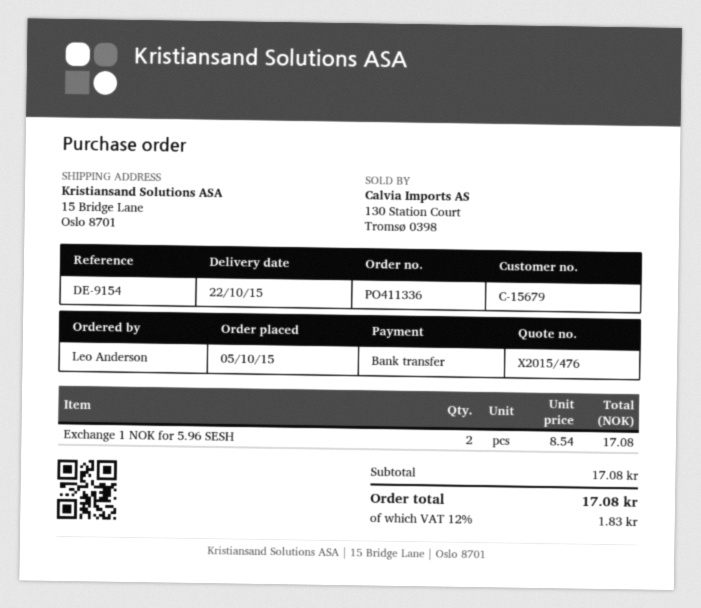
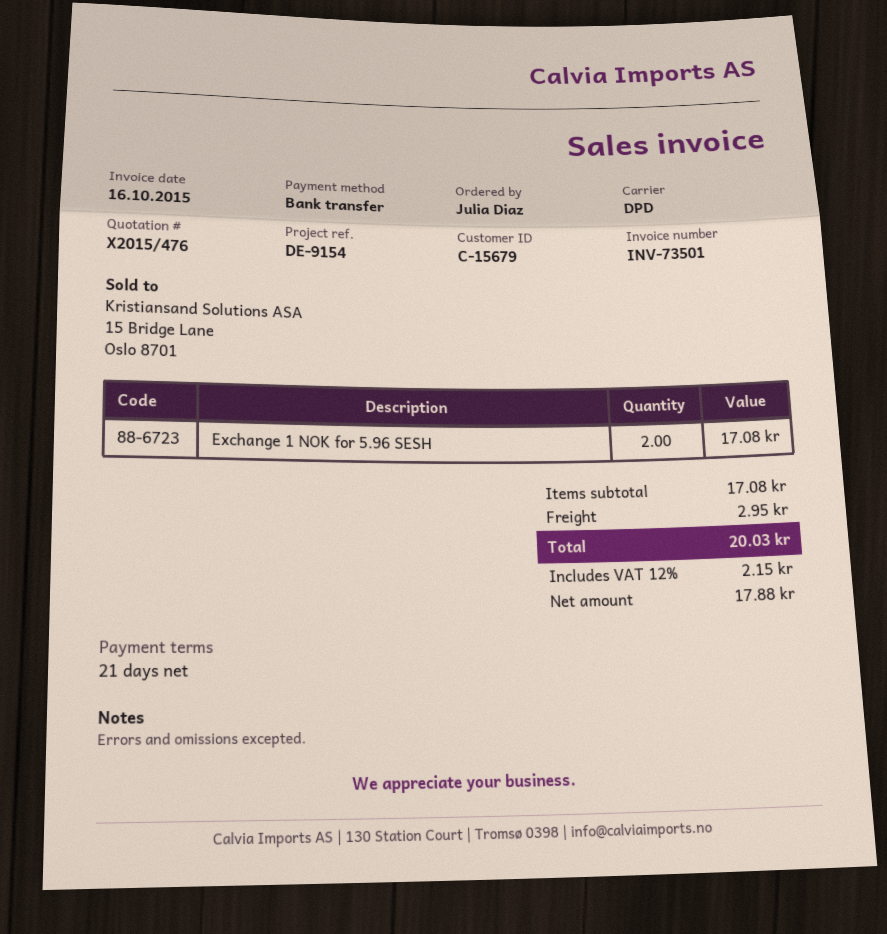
ordered by: Leo Anderson -> Julia Diaz
shipping: none -> 2.95
tax: 12% = 1.83 -> 12% = 2.15
total: 17.08 -> 20.03

